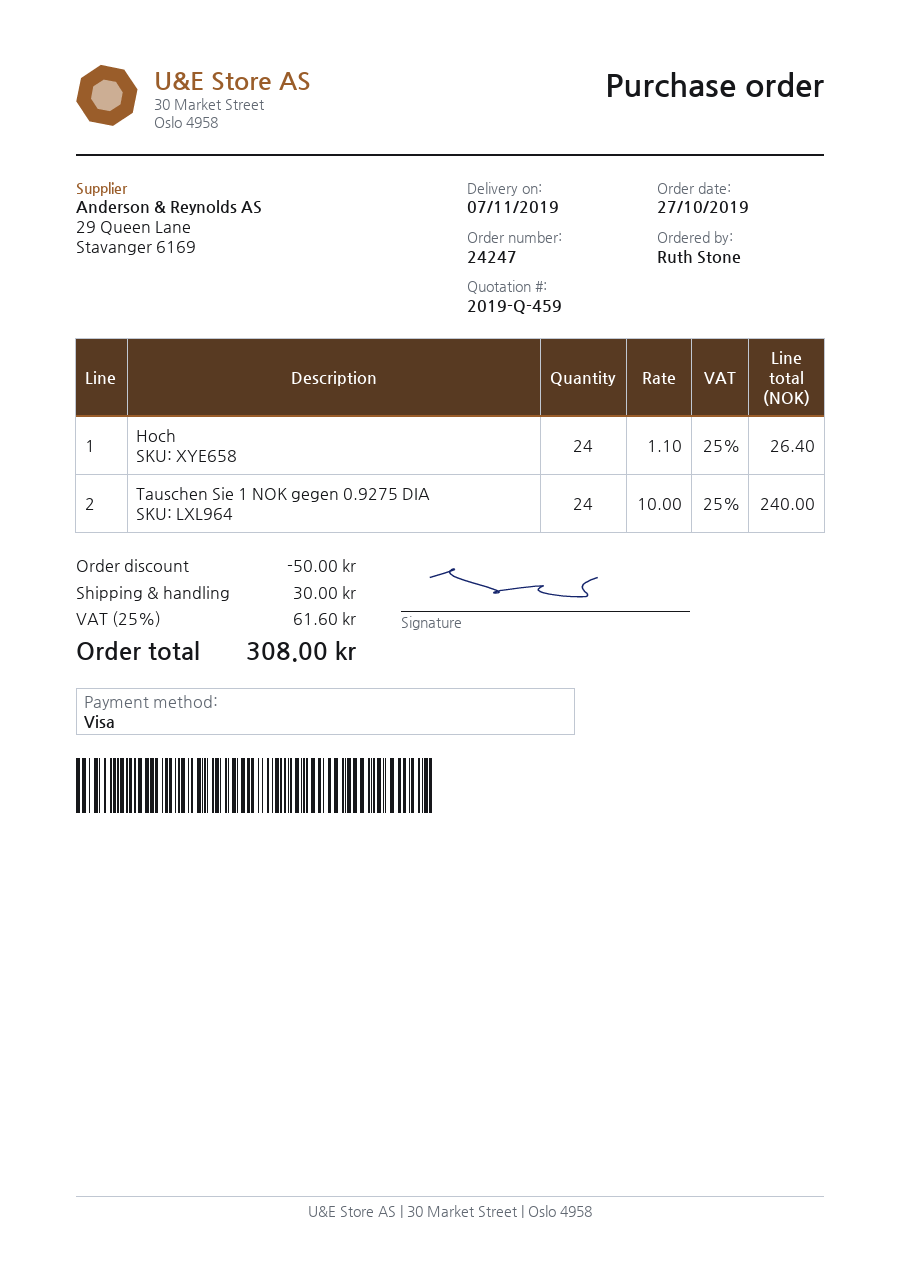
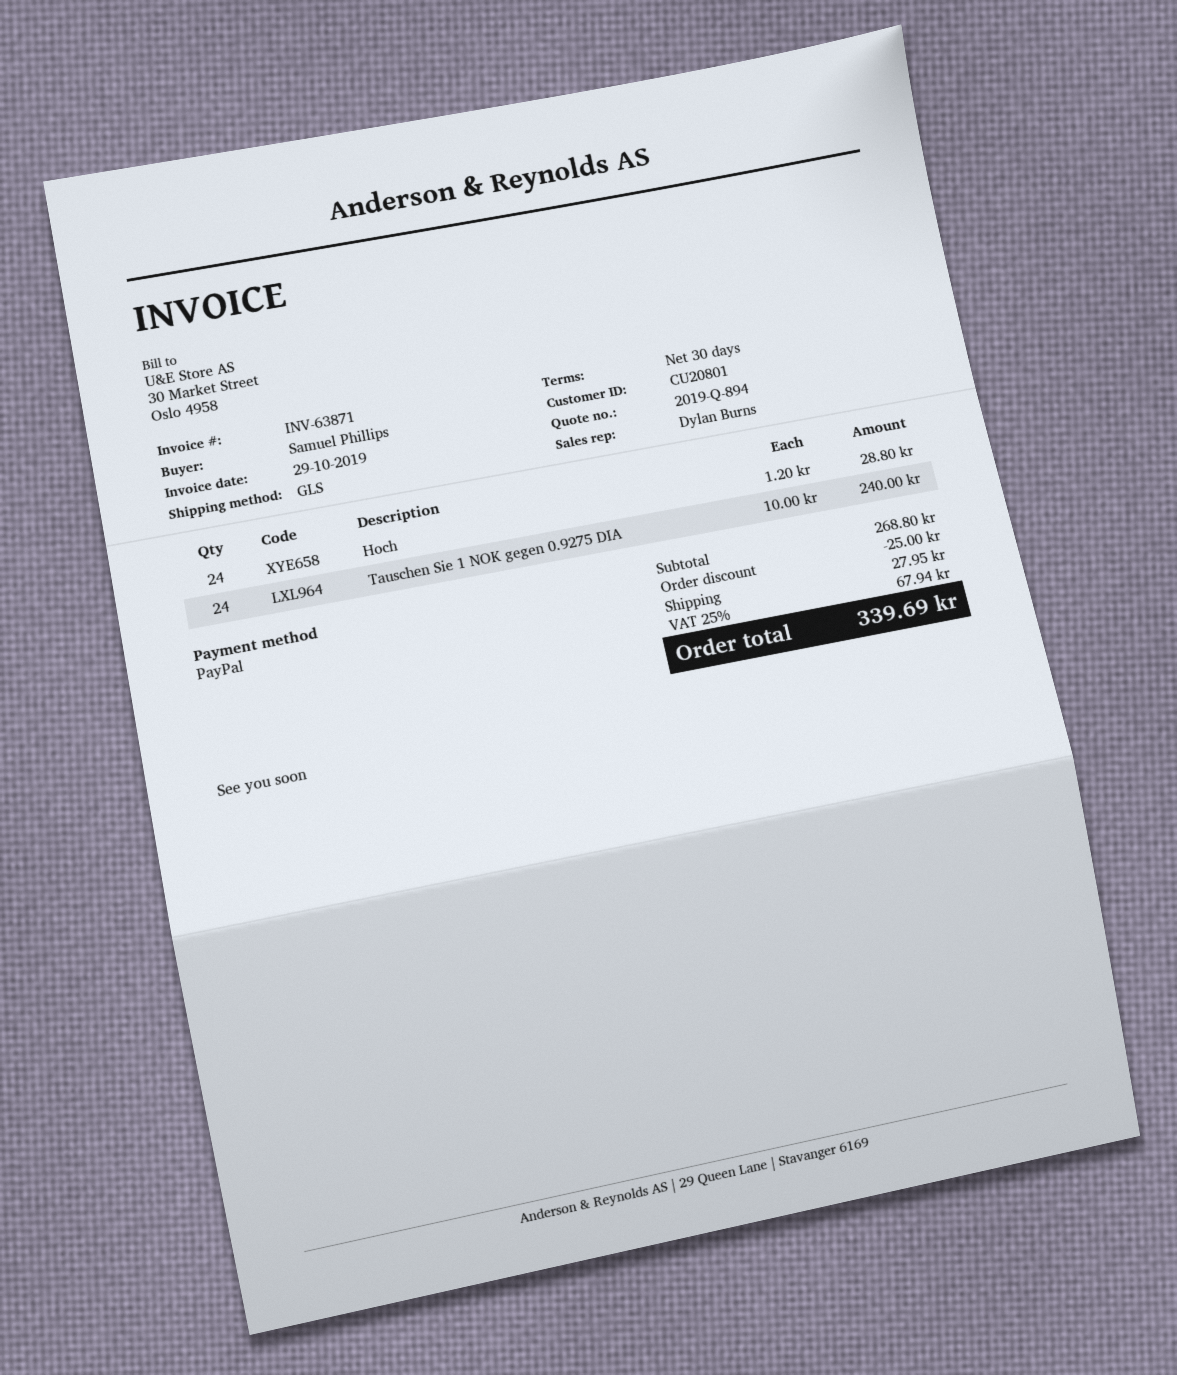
quote number: 2019-Q-459 -> 2019-Q-894
ordered by: Ruth Stone -> Samuel Phillips
payment method: Visa -> PayPal
Hoch: 24 x 1.10 = 26.40 -> 24 x 1.20 = 28.80
discount: 50.00 -> 25.00
shipping: 30.00 -> 27.95
tax: 25% = 61.60 -> 25% = 67.94
total: 308.00 -> 339.69

